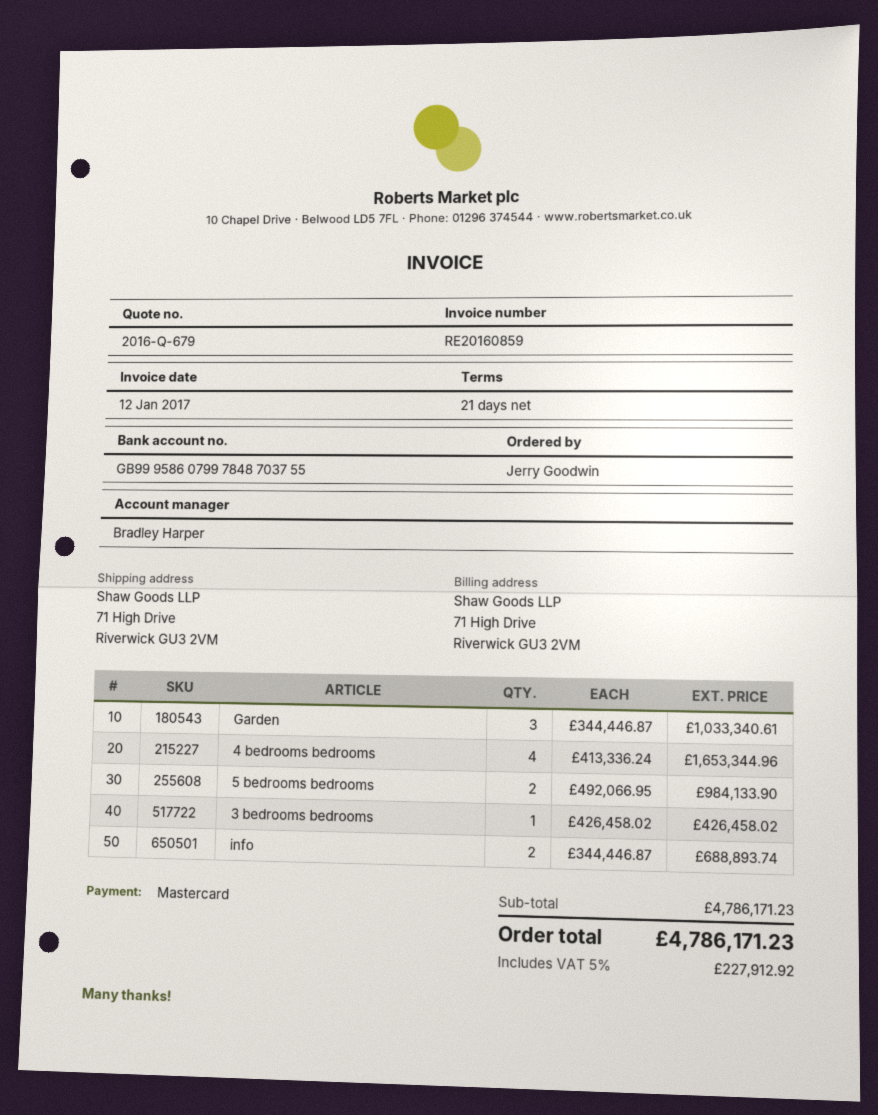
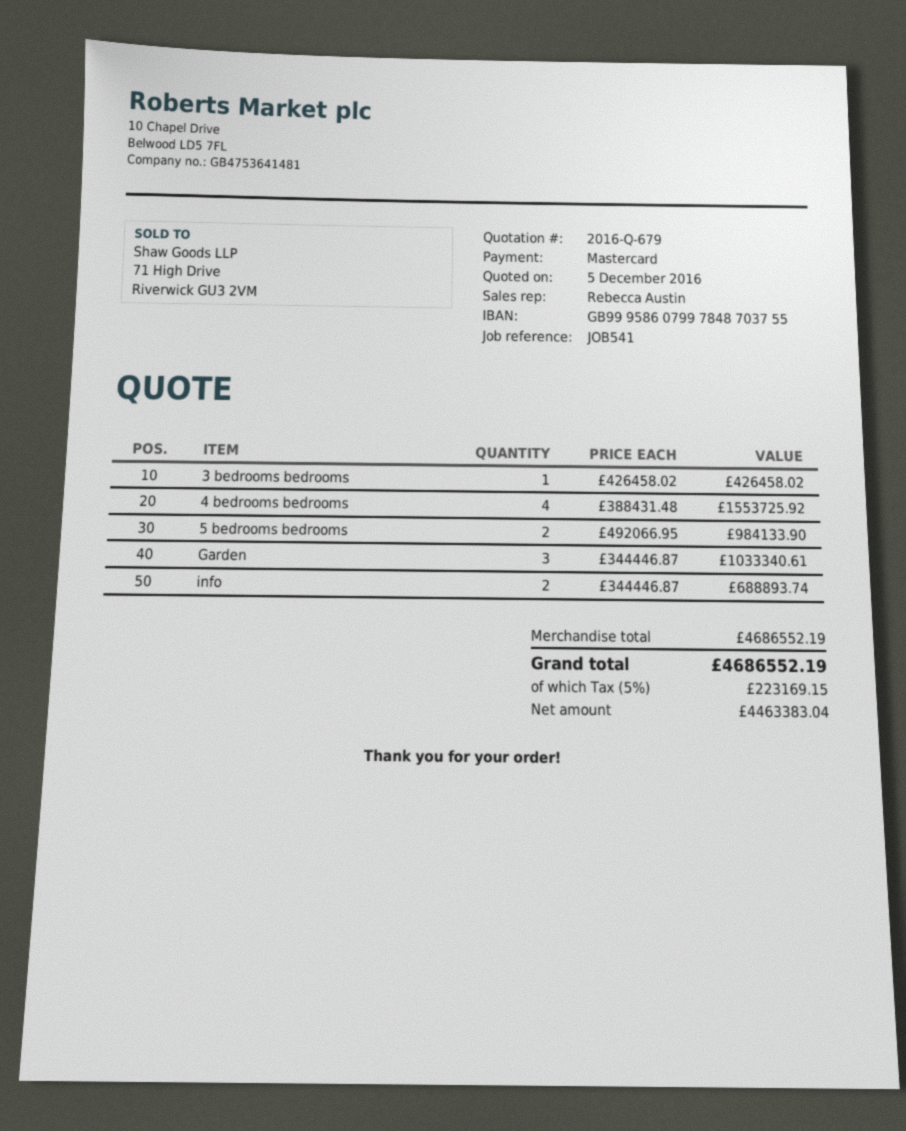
sales rep: Bradley Harper -> Rebecca Austin
4 bedrooms bedrooms: 4 x 413336.24 = 1653344.96 -> 4 x 388431.48 = 1553725.92
subtotal: 4786171.23 -> 4686552.19
tax: 5% = 227912.92 -> 5% = 223169.15
total: 4786171.23 -> 4686552.19

